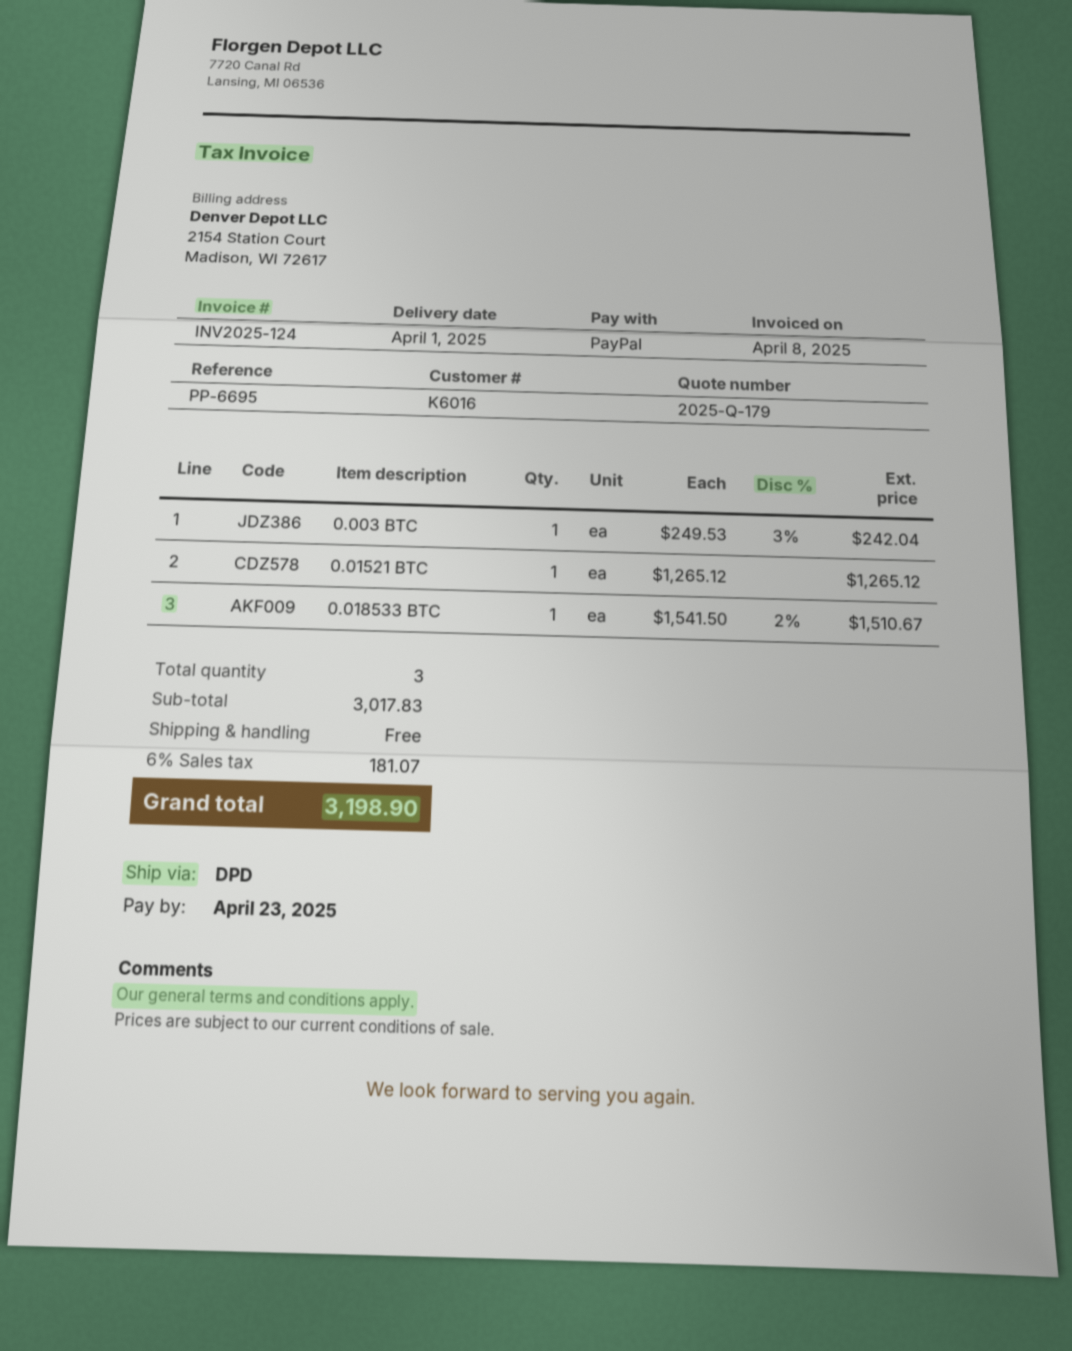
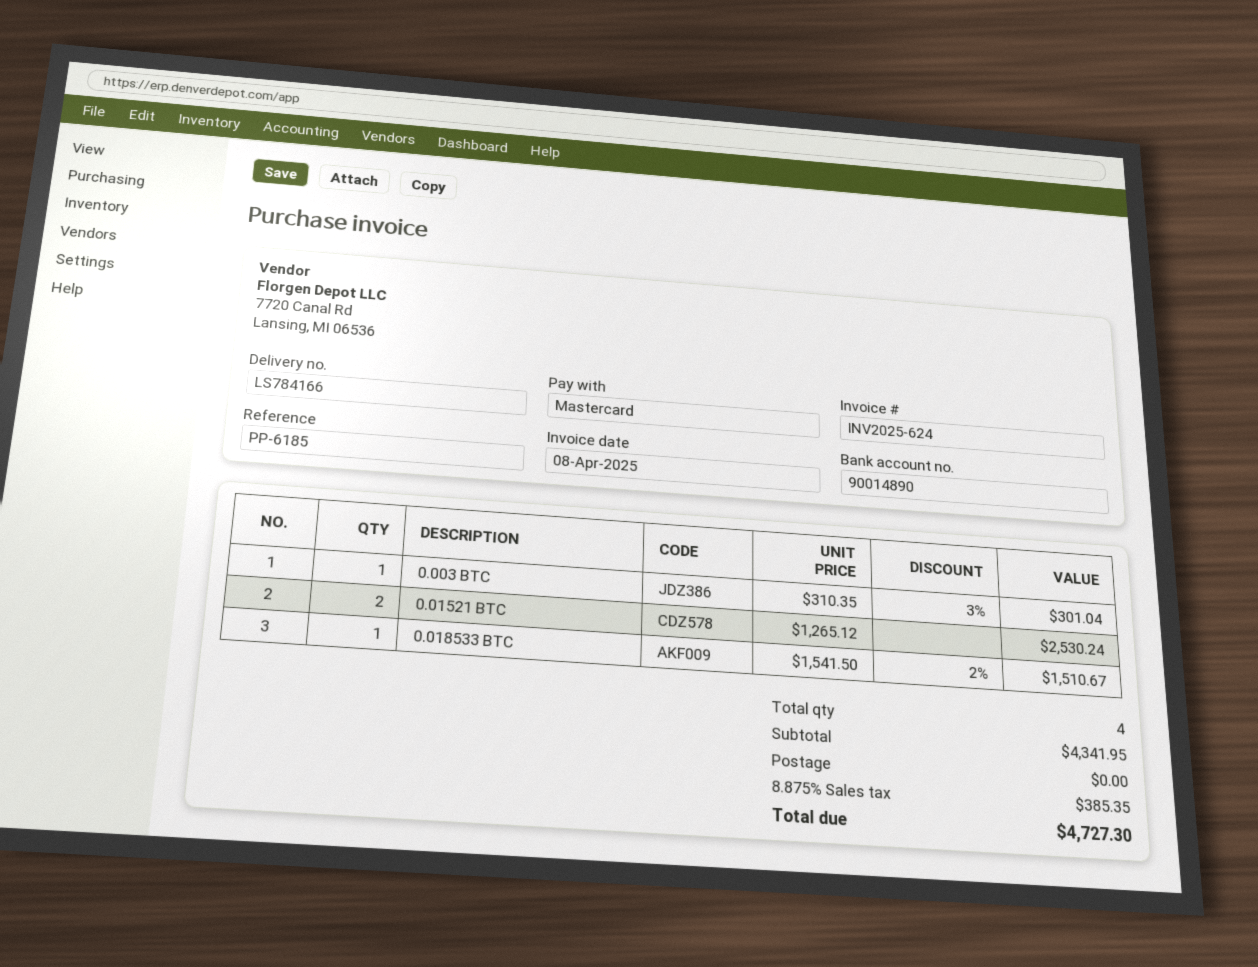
invoice number: INV2025-124 -> INV2025-624
reference: PP-6695 -> PP-6185
payment method: PayPal -> Mastercard
0.003 BTC: 1 x 249.53 - 3% = 242.04 -> 1 x 310.35 - 3% = 301.04
0.01521 BTC: 1 x 1265.12 = 1265.12 -> 2 x 1265.12 = 2530.24
total quantity: 3 -> 4
subtotal: 3017.83 -> 4341.95
tax: 6% = 181.07 -> 8.875% = 385.35
total: 3198.90 -> 4727.30

